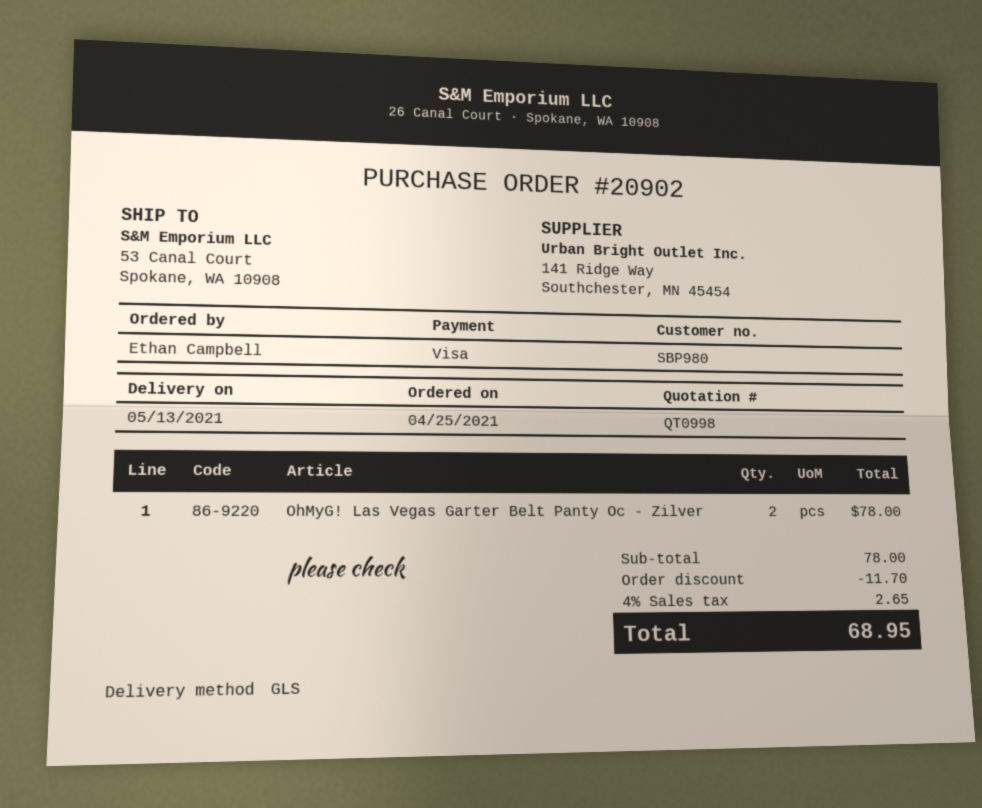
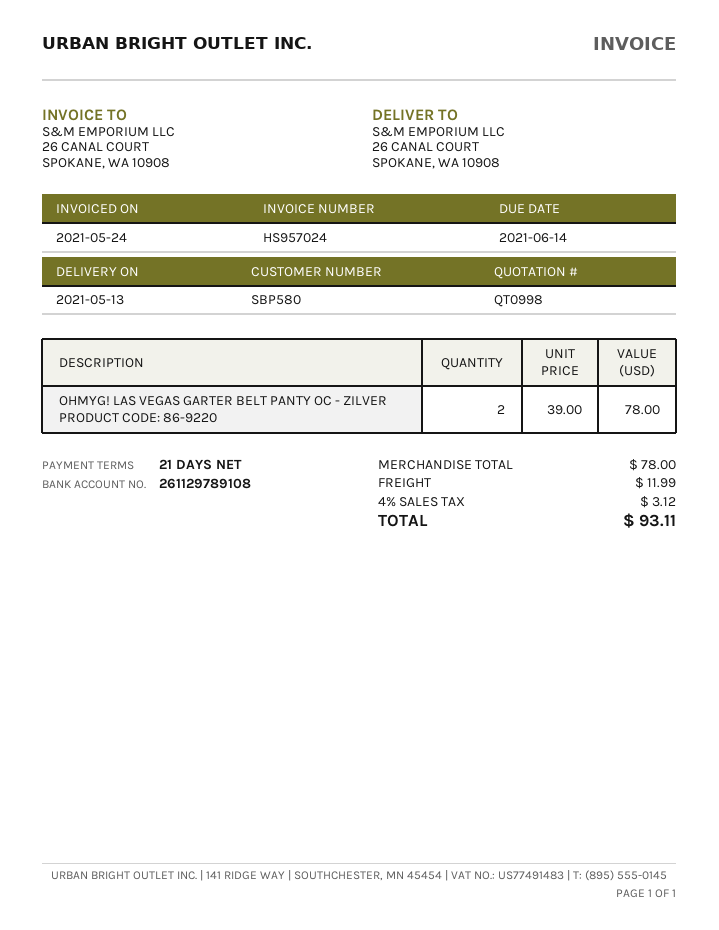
customer number: SBP980 -> SBP580
ship to: 53 Canal Court, Spokane, WA 10908 -> 26 CANAL COURT, SPOKANE, WA 10908
discount: 11.70 -> none
shipping: none -> 11.99
tax: 4% = 2.65 -> 4% = 3.12
total: 68.95 -> 93.11

